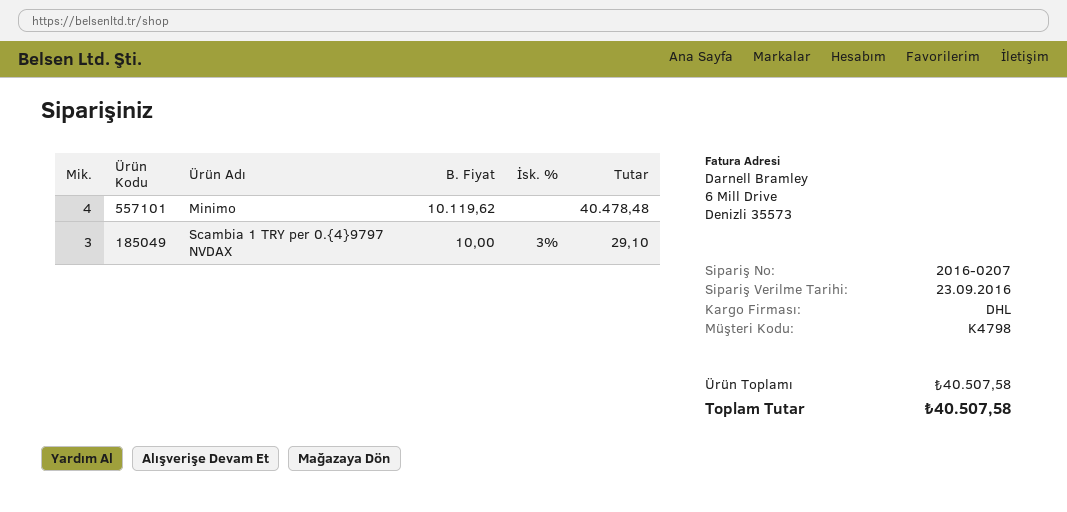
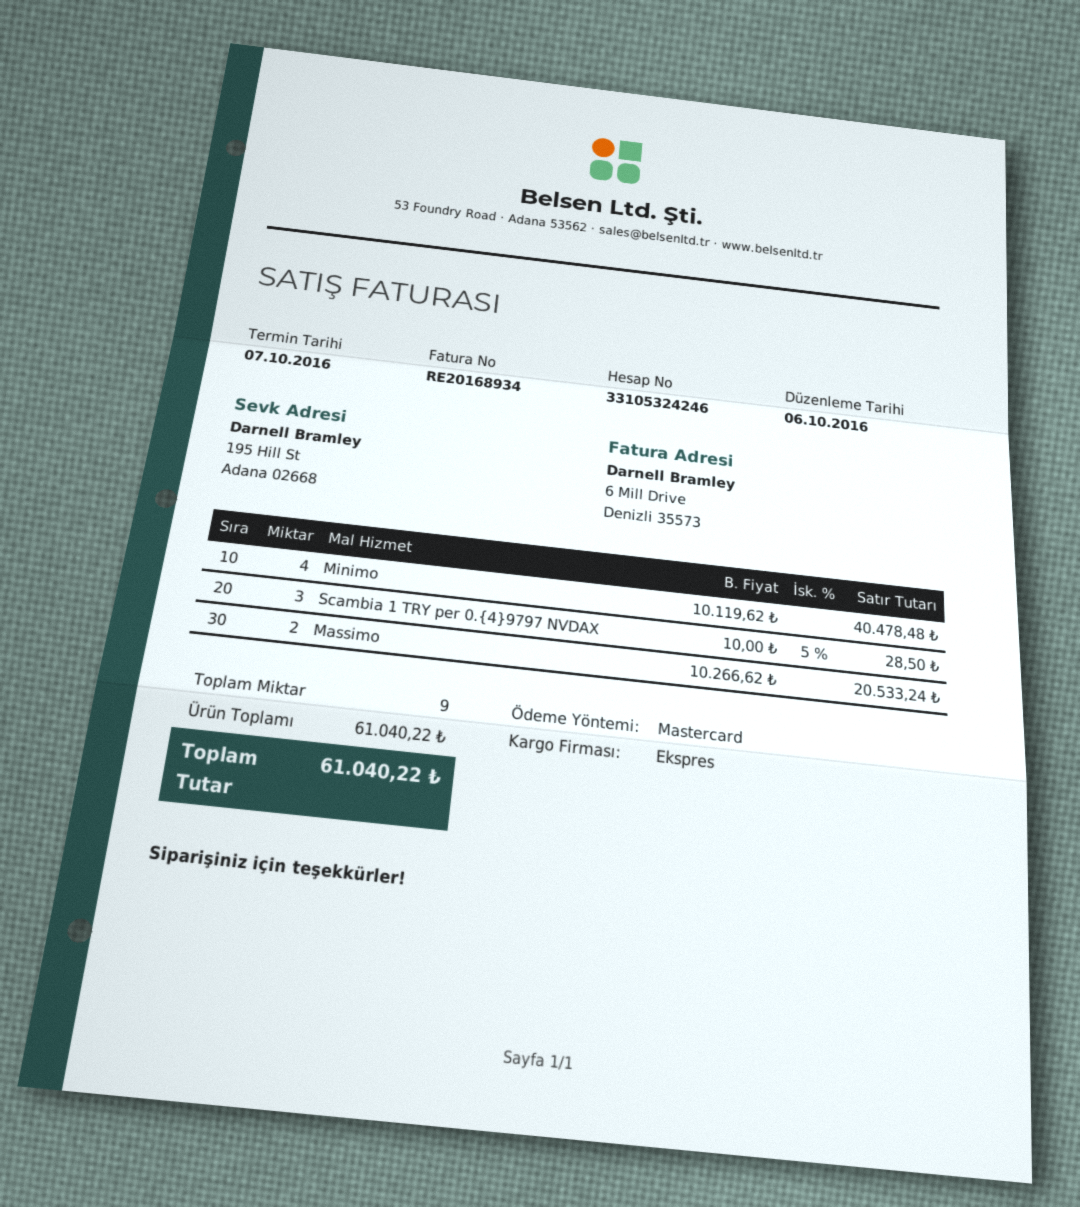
shipping method: DHL -> express
Scambia 1 TRY per 0.{4}9797 NVDAX: 3 x 10.00 - 3% = 29.10 -> 3 x 10.00 - 5% = 28.50
Massimo: none -> 2 x 10266.62 = 20533.24
subtotal: 40507.58 -> 61040.22
total: 40507.58 -> 61040.22

